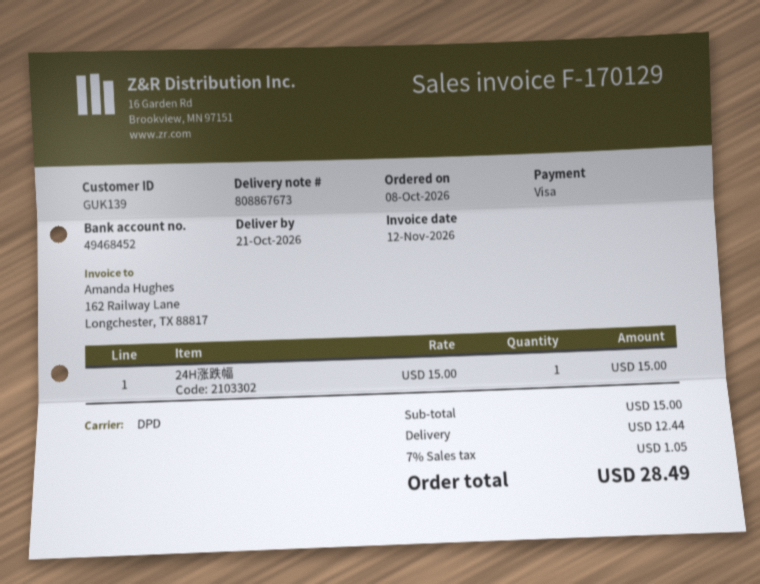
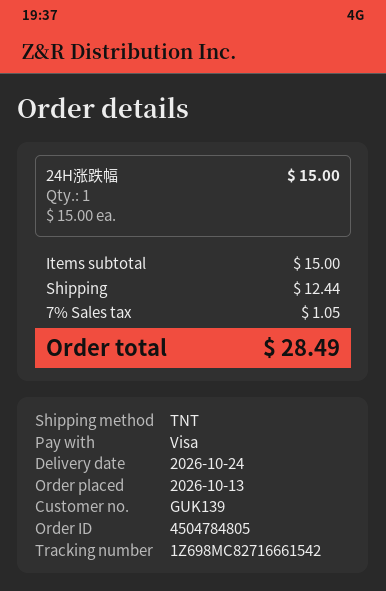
order date: 2026-10-08 -> 2026-10-13
delivery date: 2026-10-21 -> 2026-10-24
shipping method: DPD -> TNT

